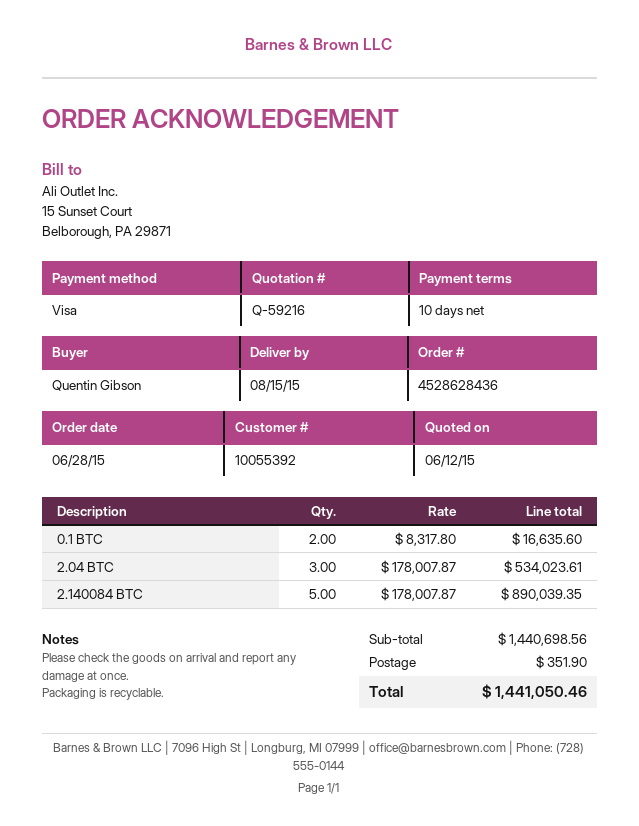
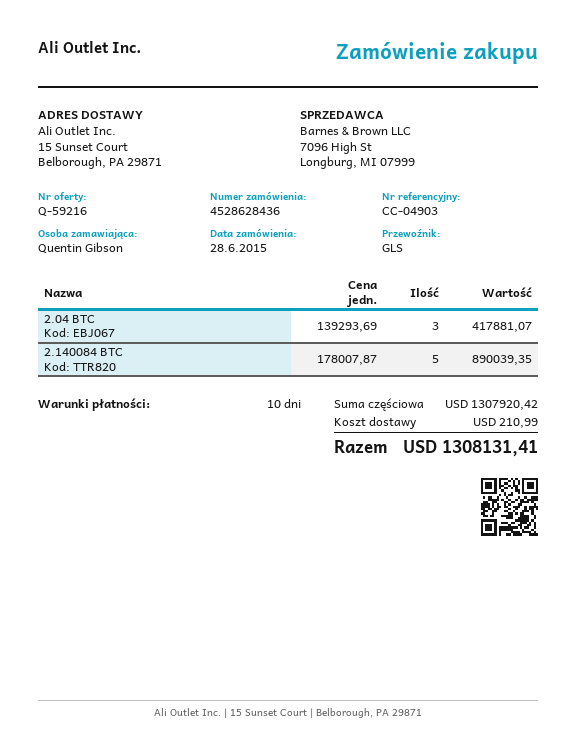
0.1 BTC: 2 x 8317.80 = 16635.60 -> none
2.04 BTC: 3 x 178007.87 = 534023.61 -> 3 x 139293.69 = 417881.07
subtotal: 1440698.56 -> 1307920.42
shipping: 351.90 -> 210.99
total: 1441050.46 -> 1308131.41

